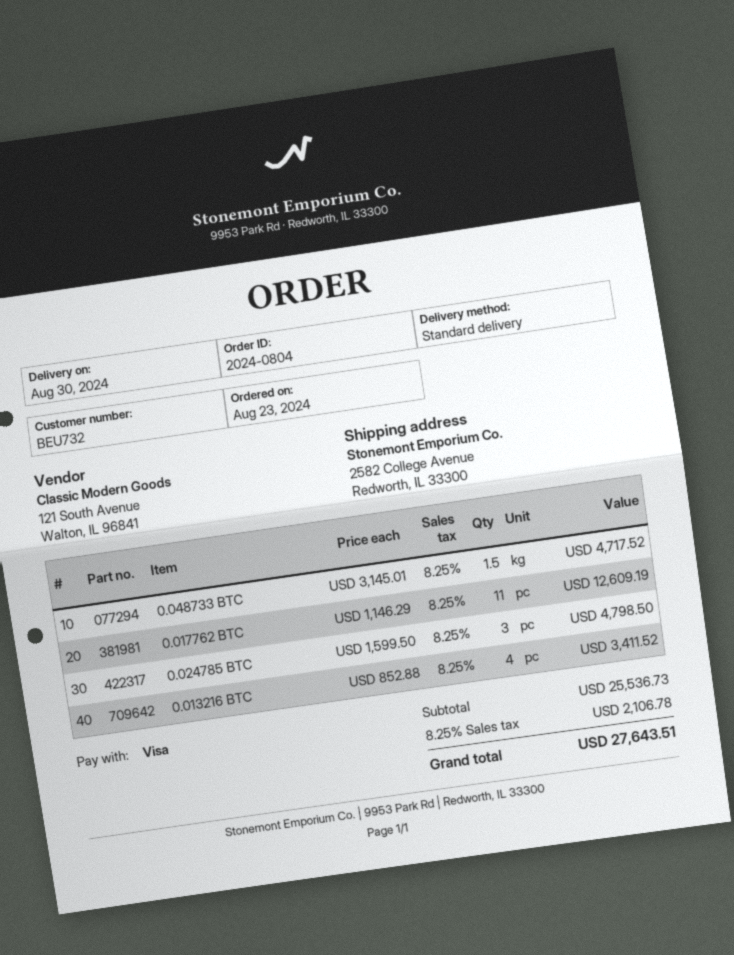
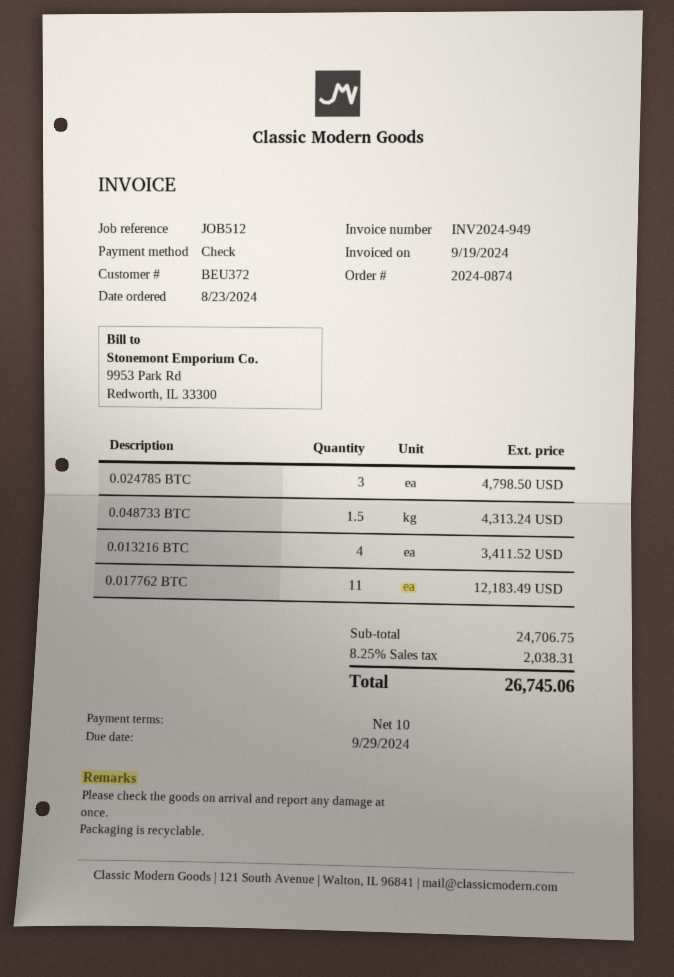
order number: 2024-0804 -> 2024-0874
customer number: BEU732 -> BEU372
payment method: Visa -> cheque
0.048733 BTC: 1.5 for 4717.52 -> 1.5 for 4313.24
0.017762 BTC: 11 for 12609.19 -> 11 for 12183.49
subtotal: 25536.73 -> 24706.75
tax: 8.25% = 2106.78 -> 8.25% = 2038.31
total: 27643.51 -> 26745.06

